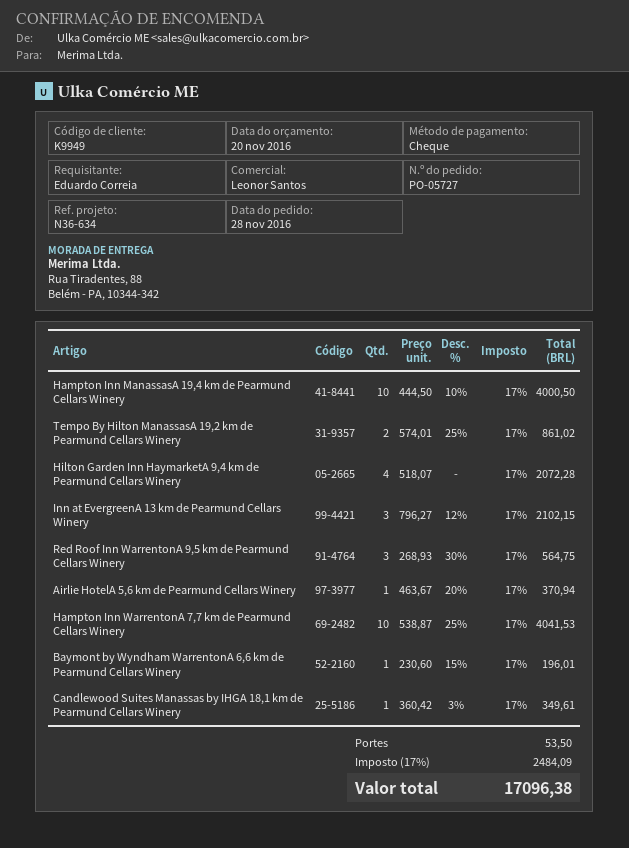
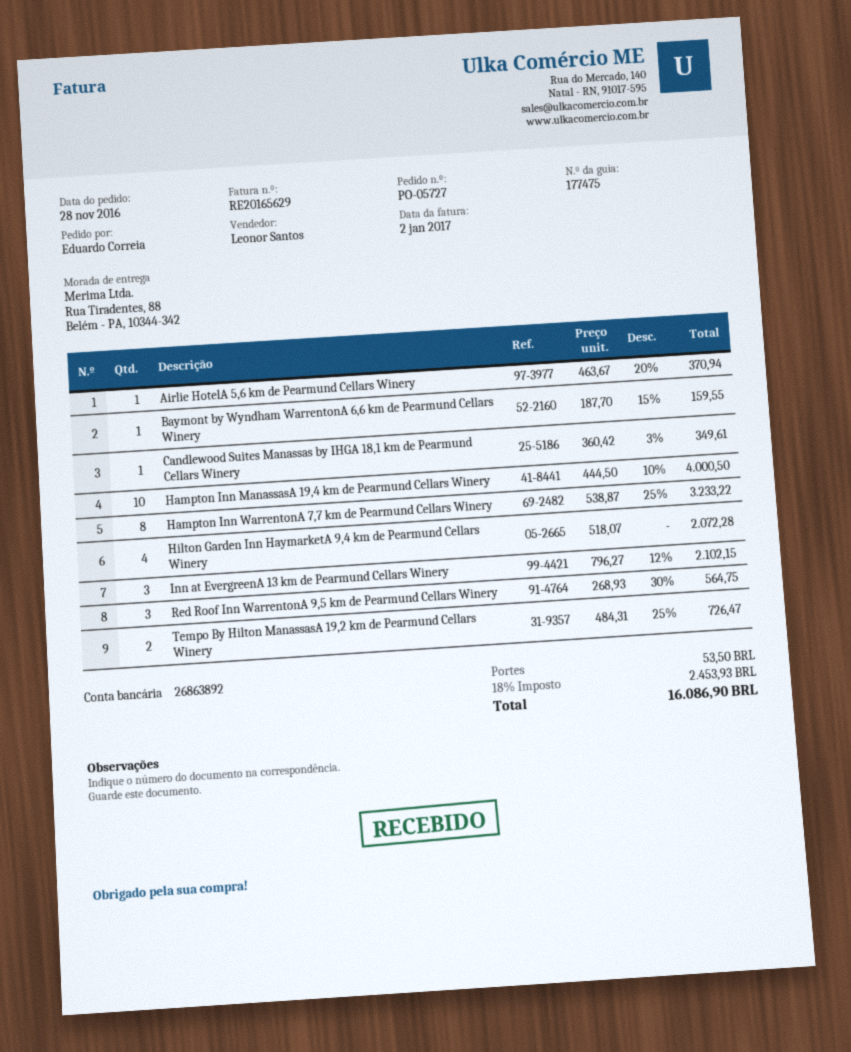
Tempo By Hilton ManassasA 19,2 km de Pearmund Cellars Winery: 2 x 574.01 - 25% = 861.02 -> 2 x 484.31 - 25% = 726.47
Hampton Inn WarrentonA 7,7 km de Pearmund Cellars Winery: 10 x 538.87 - 25% = 4041.53 -> 8 x 538.87 - 25% = 3233.22
Baymont by Wyndham WarrentonA 6,6 km de Pearmund Cellars Winery: 1 x 230.60 - 15% = 196.01 -> 1 x 187.70 - 15% = 159.55
tax: 17% = 2484.09 -> 18% = 2453.93
total: 17096.38 -> 16086.90

